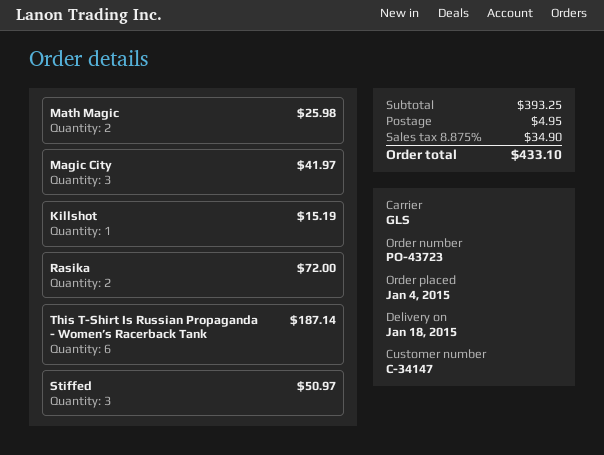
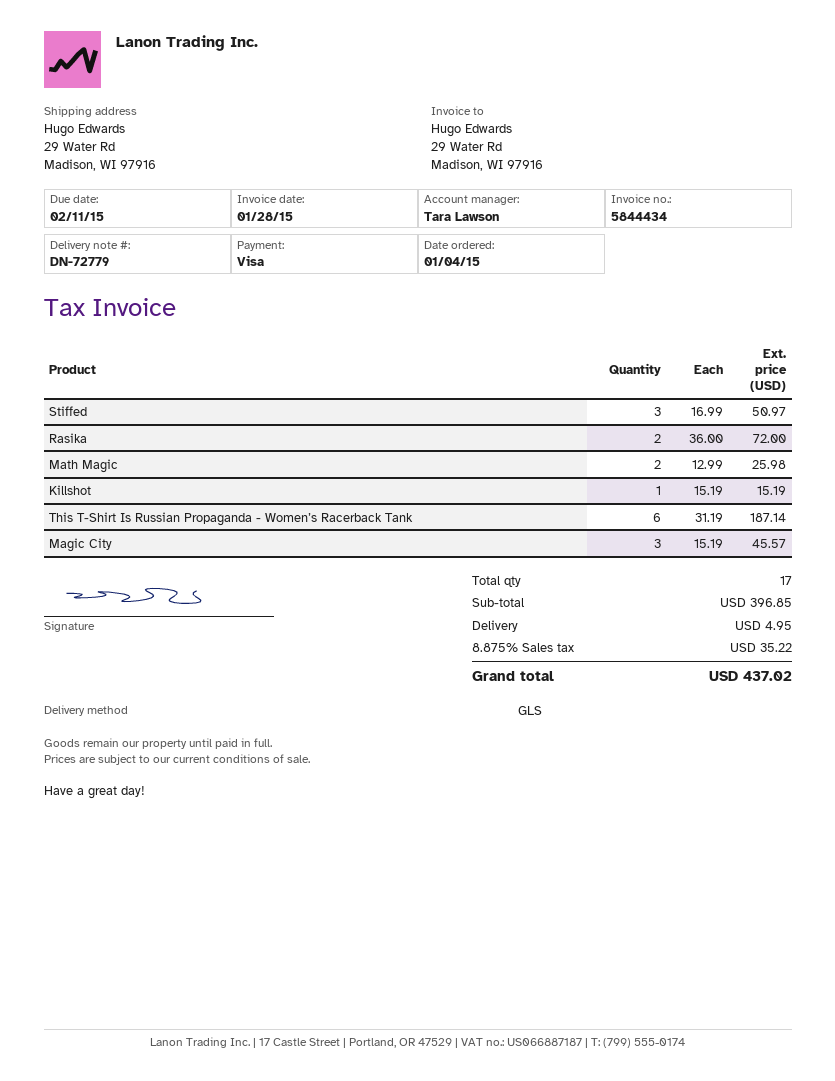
Magic City: 3 for 41.97 -> 3 for 45.57
subtotal: 393.25 -> 396.85
tax: 8.875% = 34.90 -> 8.875% = 35.22
total: 433.10 -> 437.02

